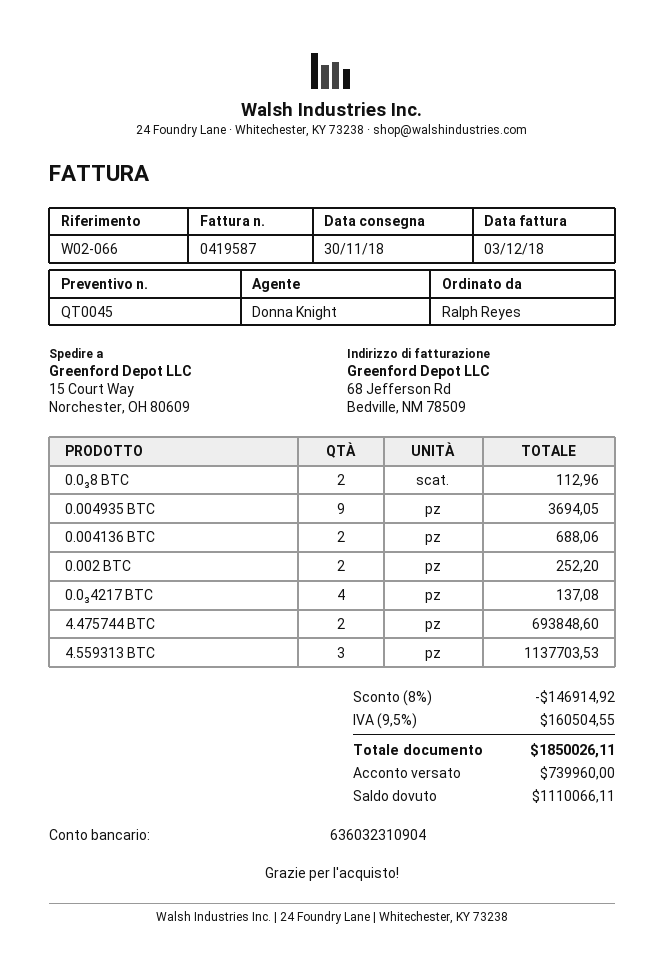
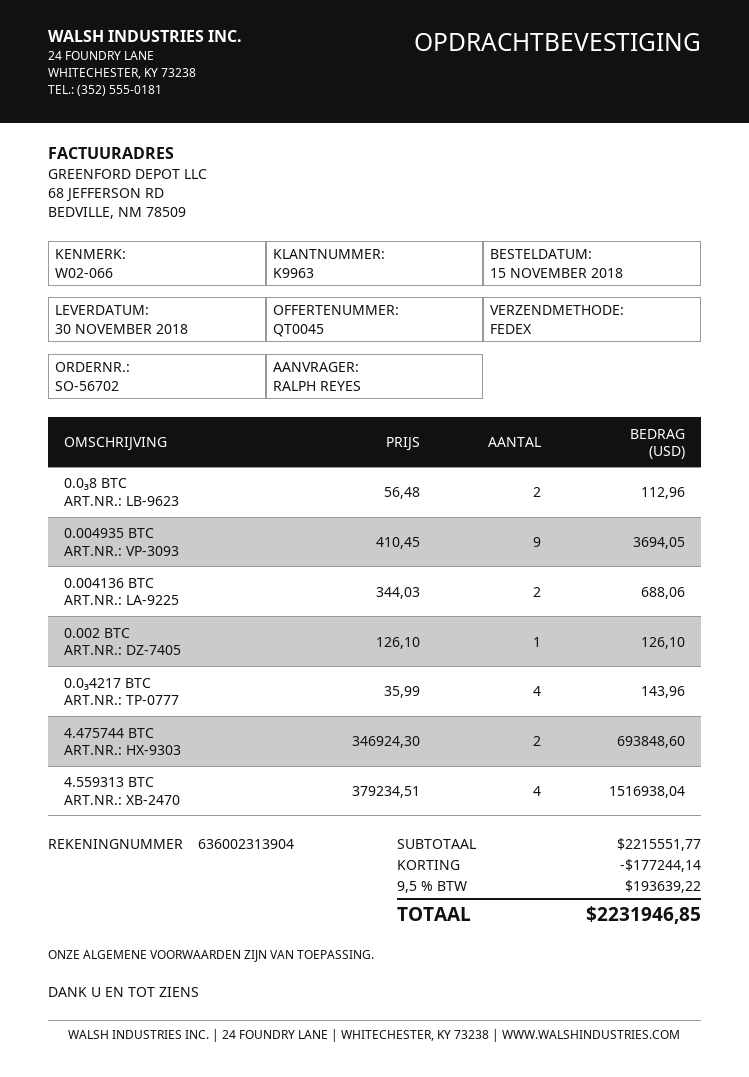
bank account: 636032310904 -> 636002313904
0.002 BTC: 2 for 252.20 -> 1 for 126.10
0.0₃4217 BTC: 4 for 137.08 -> 4 for 143.96
4.559313 BTC: 3 for 1137703.53 -> 4 for 1516938.04
discount: 146914.92 -> 177244.14
tax: 9.5% = 160504.55 -> 9.5% = 193639.22
total: 1850026.11 -> 2231946.85

